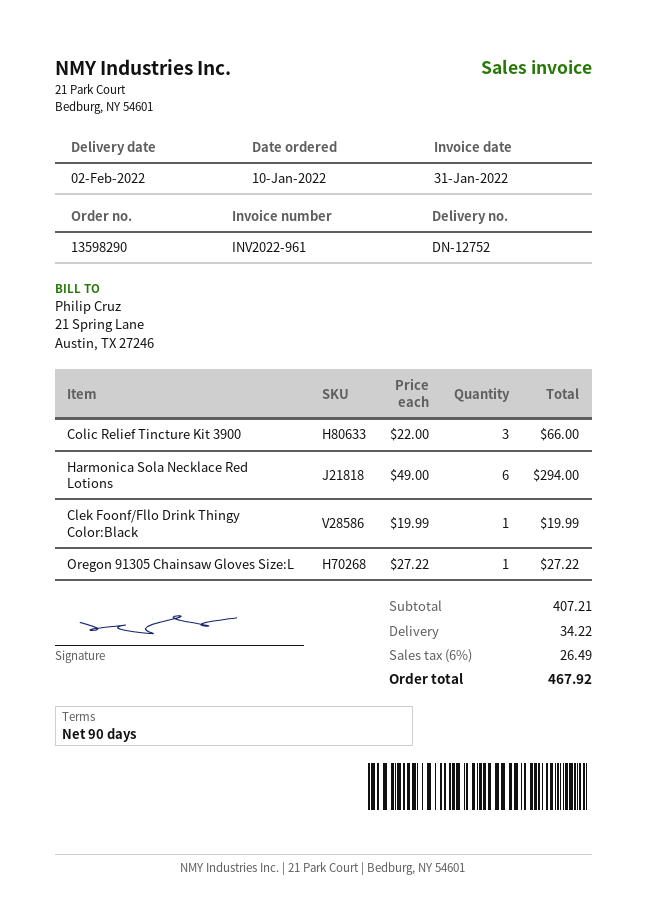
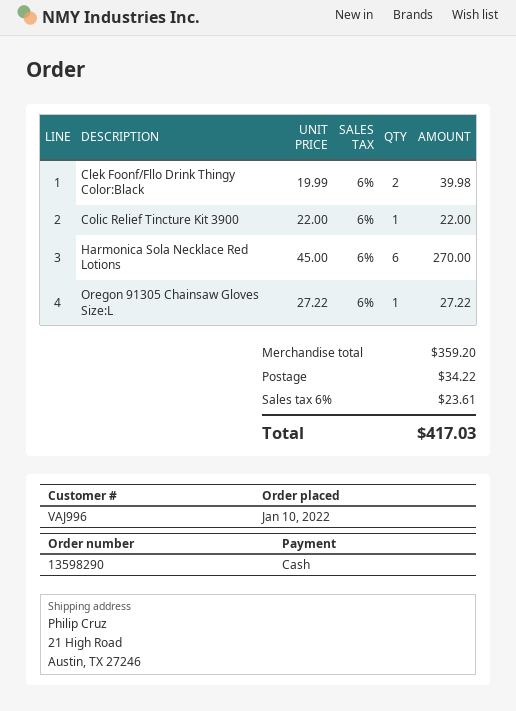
Colic Relief Tincture Kit 3900: 3 x 22.00 = 66.00 -> 1 x 22.00 = 22.00
Harmonica Sola Necklace Red Lotions: 6 x 49.00 = 294.00 -> 6 x 45.00 = 270.00
Clek Foonf/Fllo Drink Thingy Color:Black: 1 x 19.99 = 19.99 -> 2 x 19.99 = 39.98
subtotal: 407.21 -> 359.20
tax: 6% = 26.49 -> 6% = 23.61
total: 467.92 -> 417.03

